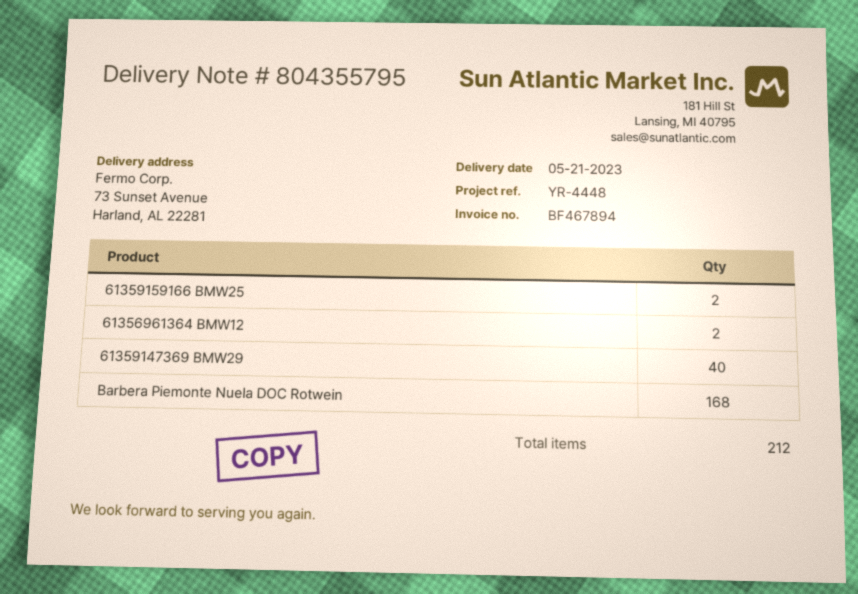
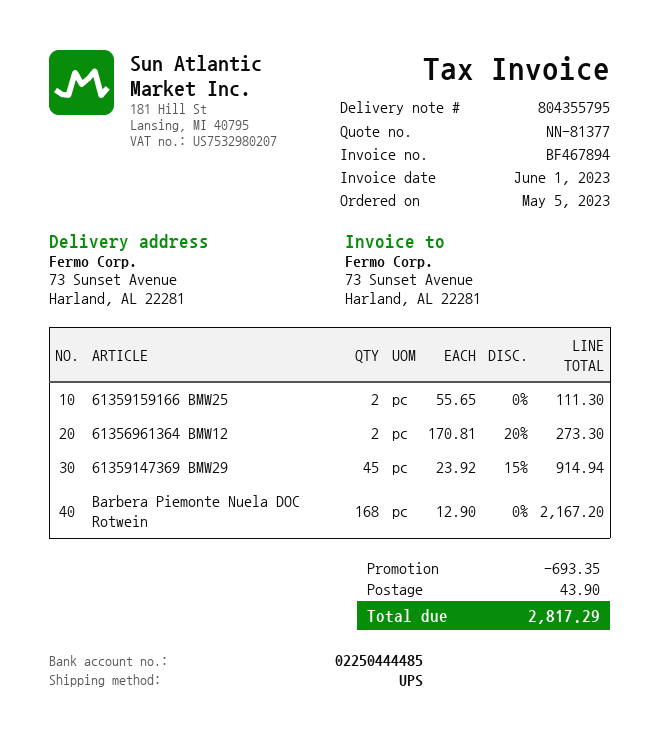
61359147369 BMW29: 40 -> 45

